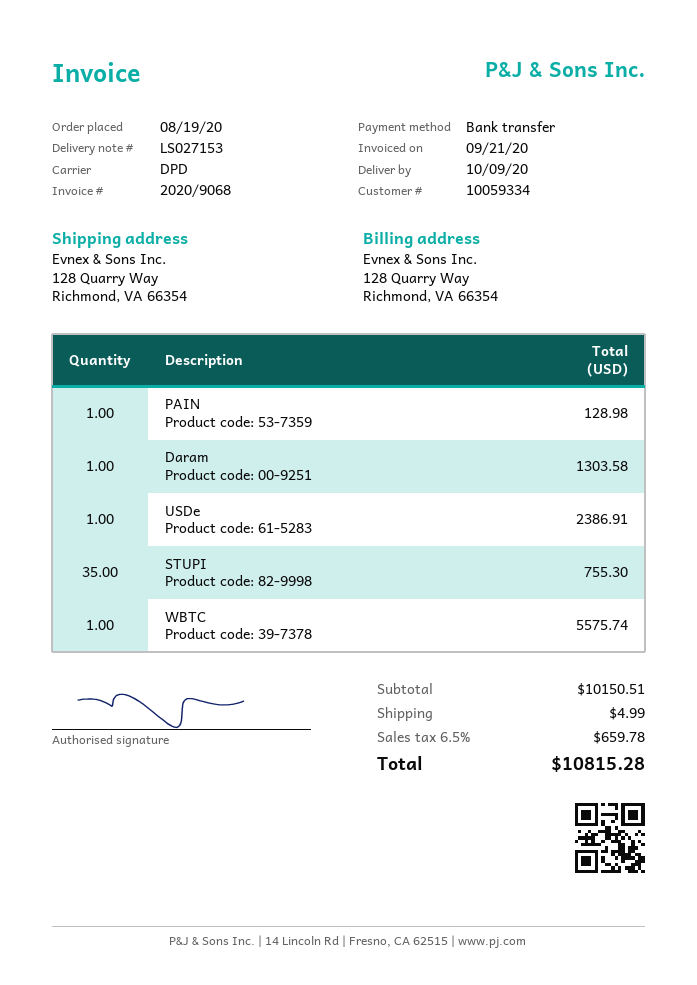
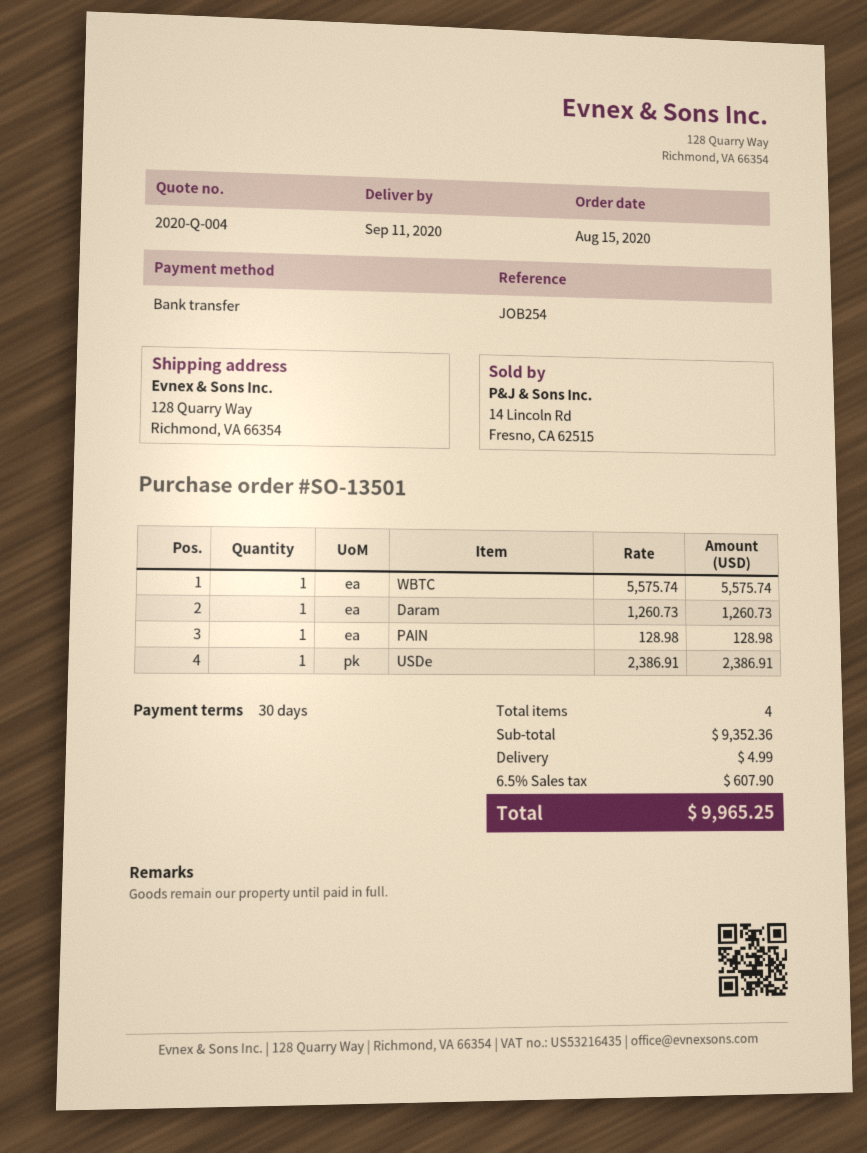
order date: 2020-08-19 -> 2020-08-15
delivery date: 2020-10-09 -> 2020-09-11
Daram: 1 for 1303.58 -> 1 for 1260.73
STUPI: 35 for 755.30 -> none
subtotal: 10150.51 -> 9352.36
tax: 6.5% = 659.78 -> 6.5% = 607.90
total: 10815.28 -> 9965.25

